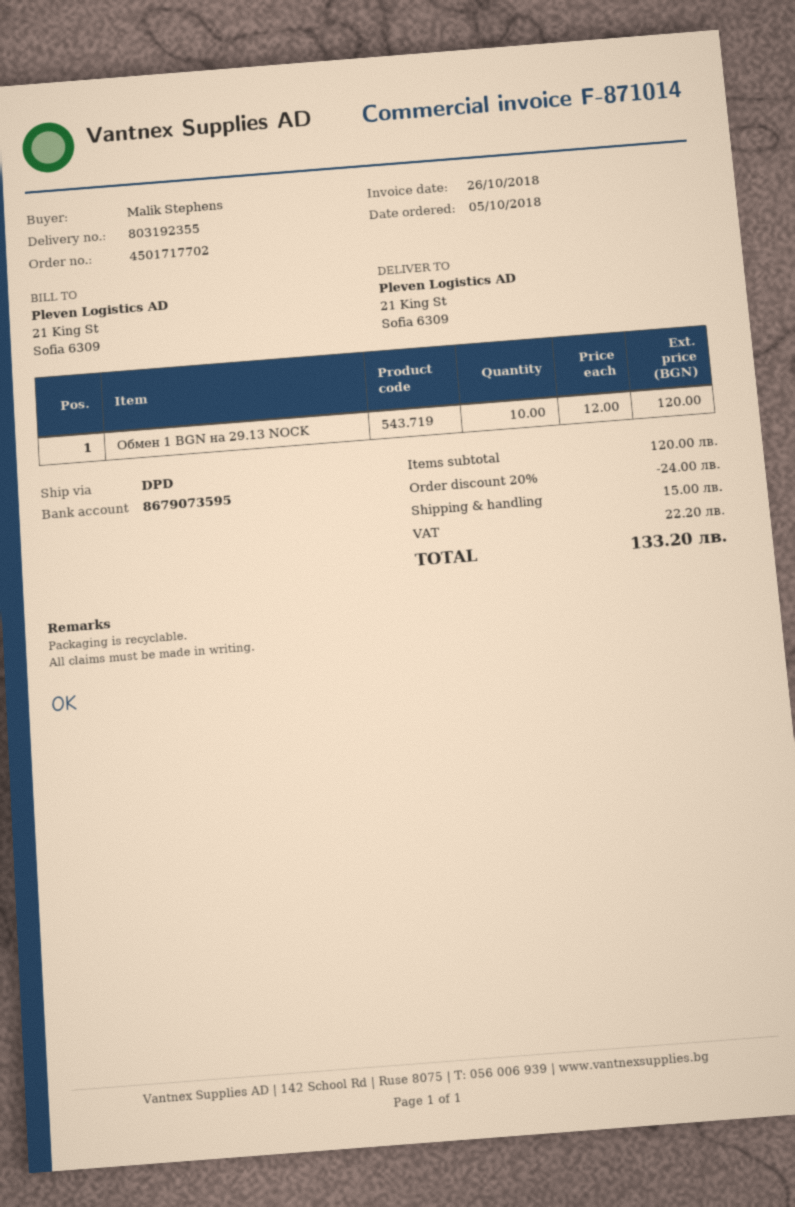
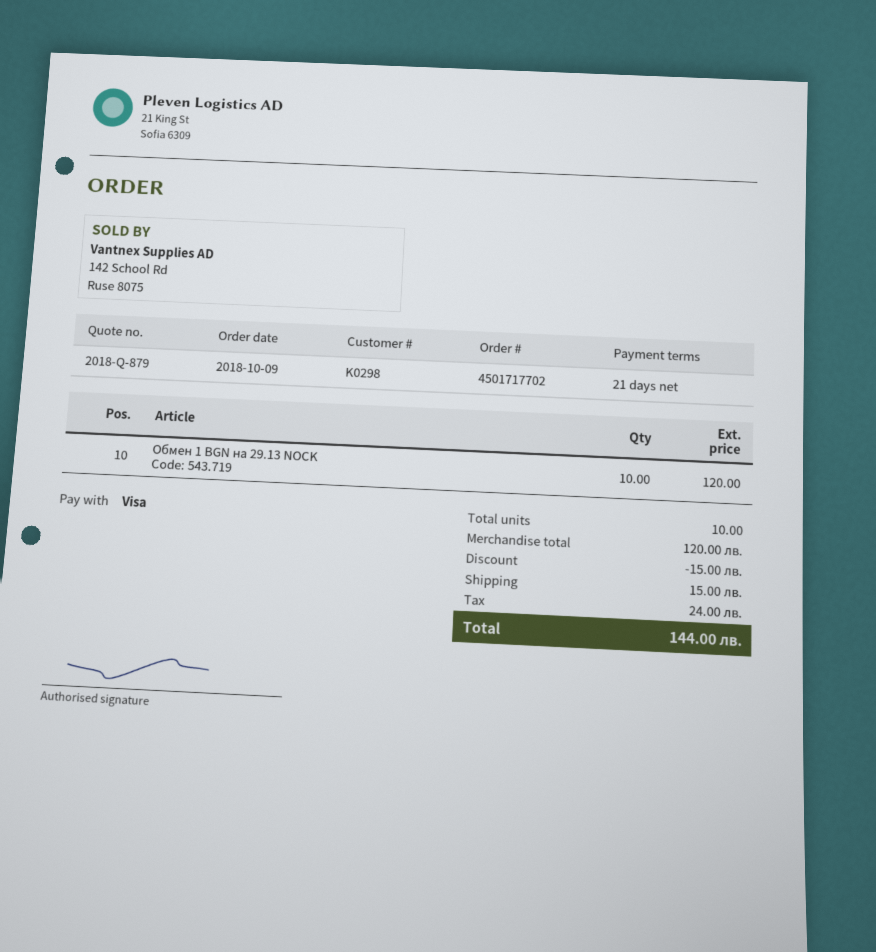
order date: 2018-10-05 -> 2018-10-09
discount: 24.00 -> 15.00
tax: 22.20 -> 24.00
total: 133.20 -> 144.00

